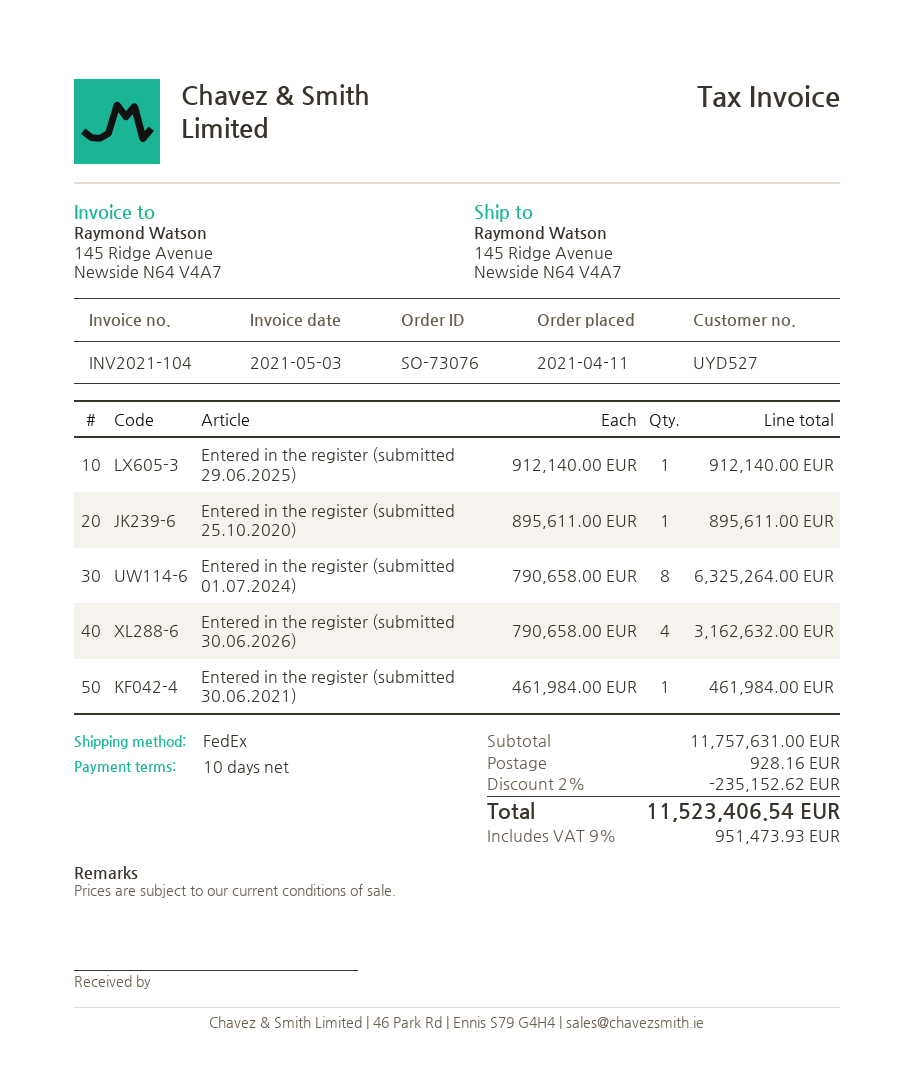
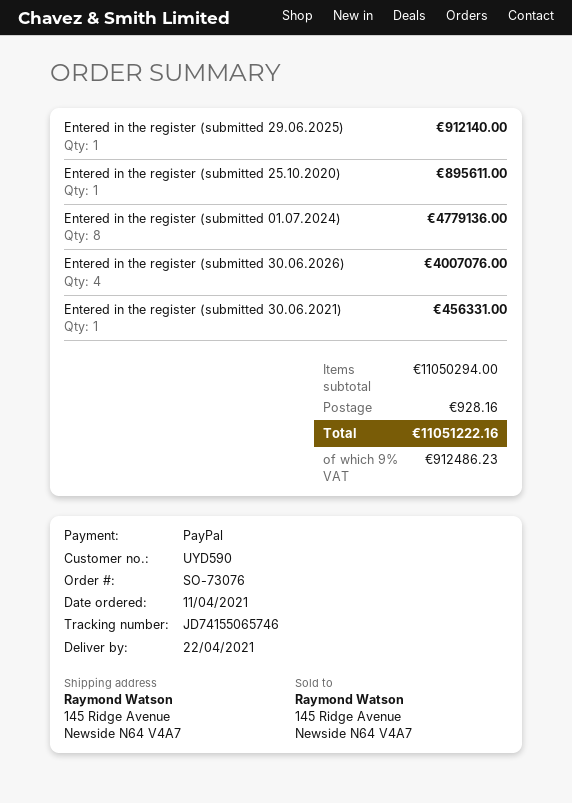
customer number: UYD527 -> UYD590
Entered in the register (submitted 01.07.2024): 8 for 6325264.00 -> 8 for 4779136.00
Entered in the register (submitted 30.06.2026): 4 for 3162632.00 -> 4 for 4007076.00
Entered in the register (submitted 30.06.2021): 1 for 461984.00 -> 1 for 456331.00
subtotal: 11757631.00 -> 11050294.00
discount: 2% = 235152.62 -> none
tax: 9% = 951473.93 -> 9% = 912486.23
total: 11523406.54 -> 11051222.16

